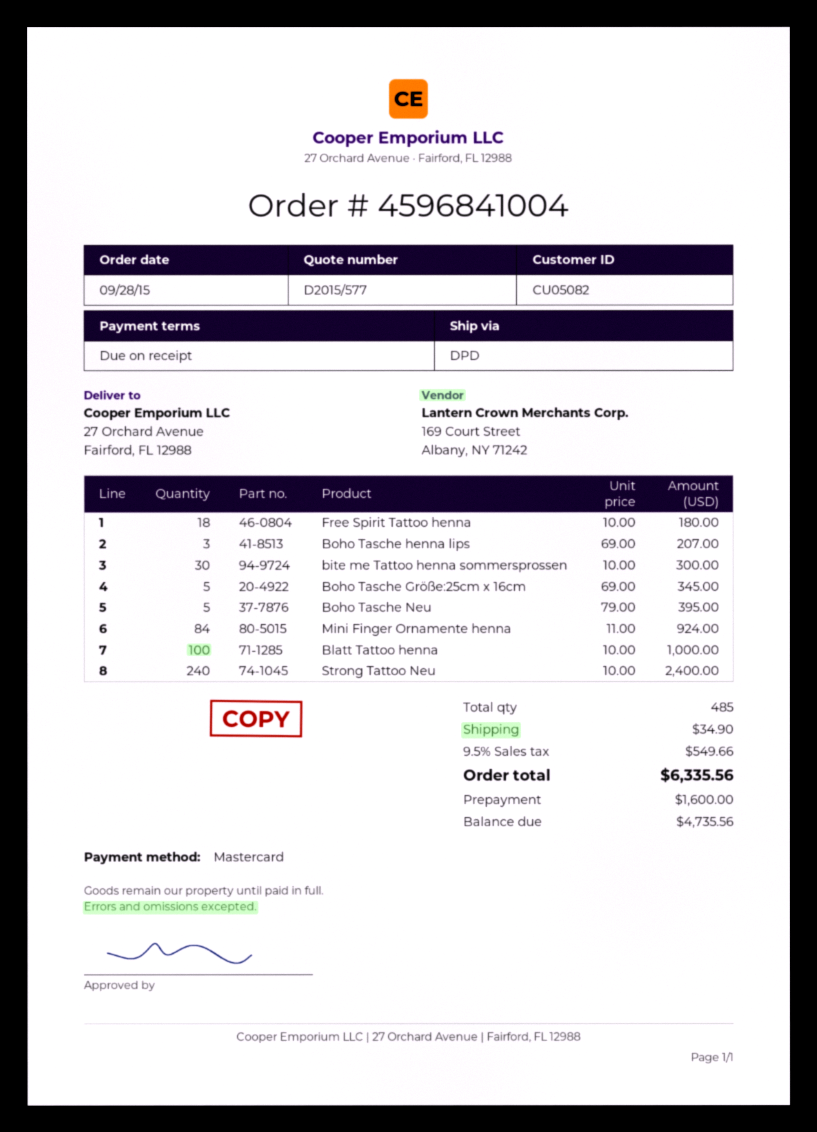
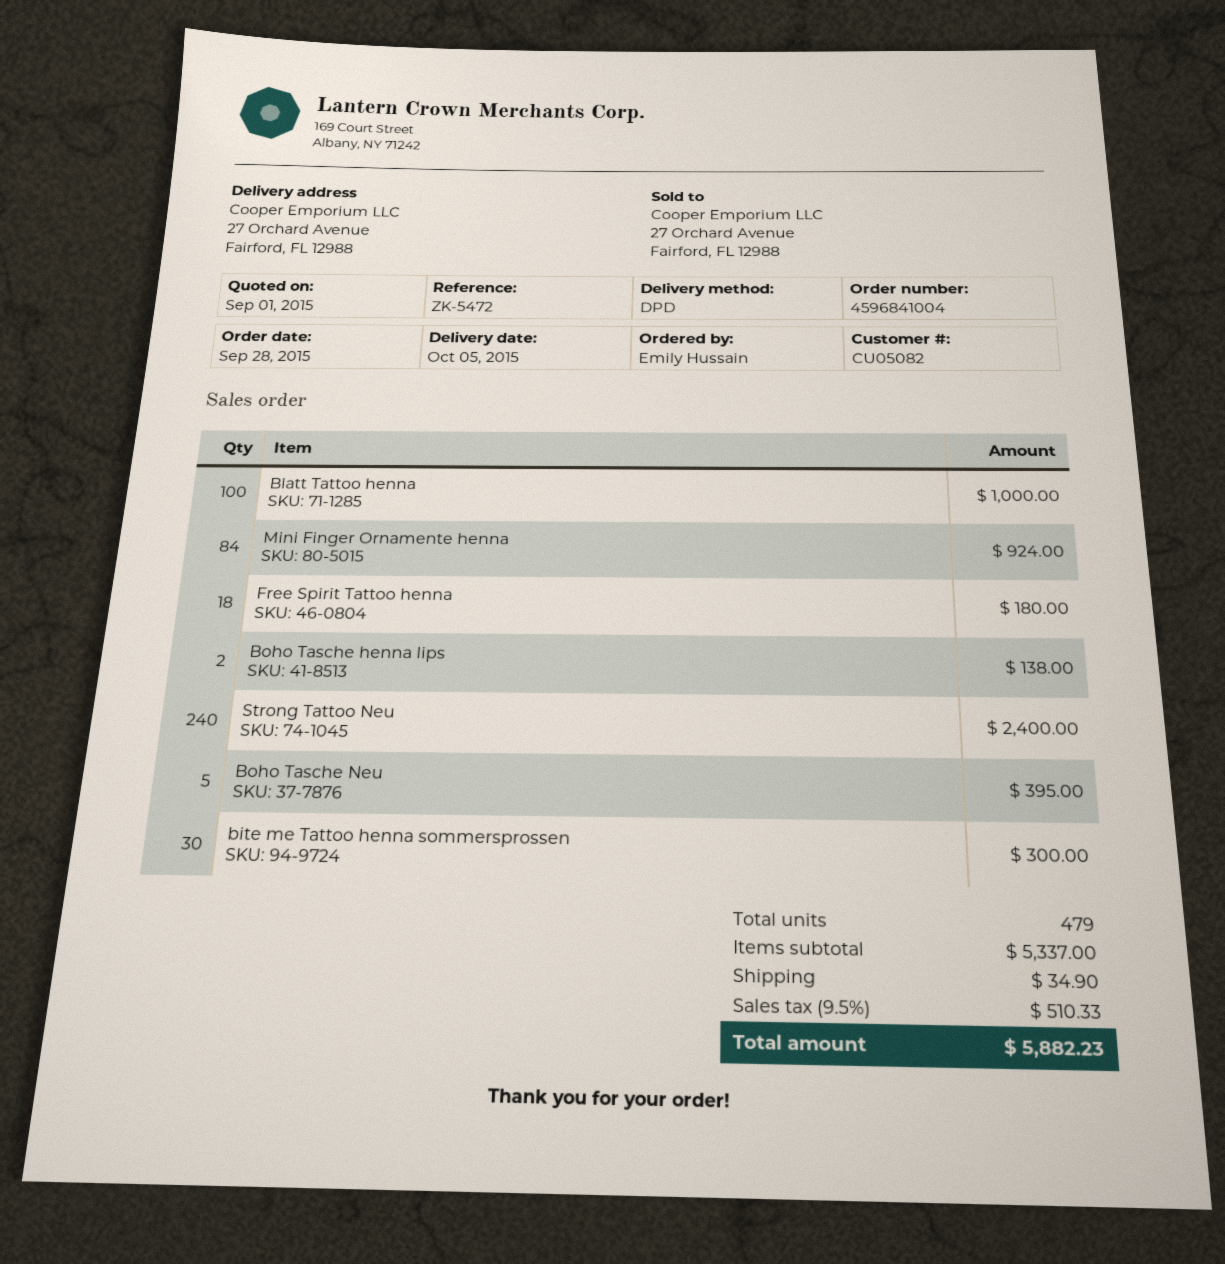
Boho Tasche henna lips: 3 for 207.00 -> 2 for 138.00
Boho Tasche Größe:25cm x 16cm: 5 for 345.00 -> none
total quantity: 485 -> 479
tax: 9.5% = 549.66 -> 9.5% = 510.33
total: 6335.56 -> 5882.23

